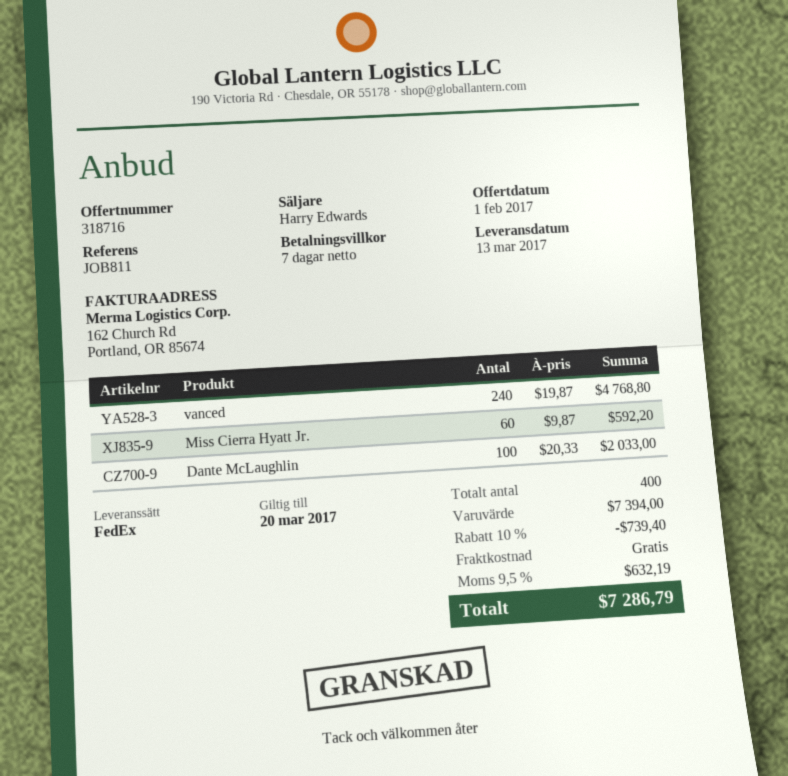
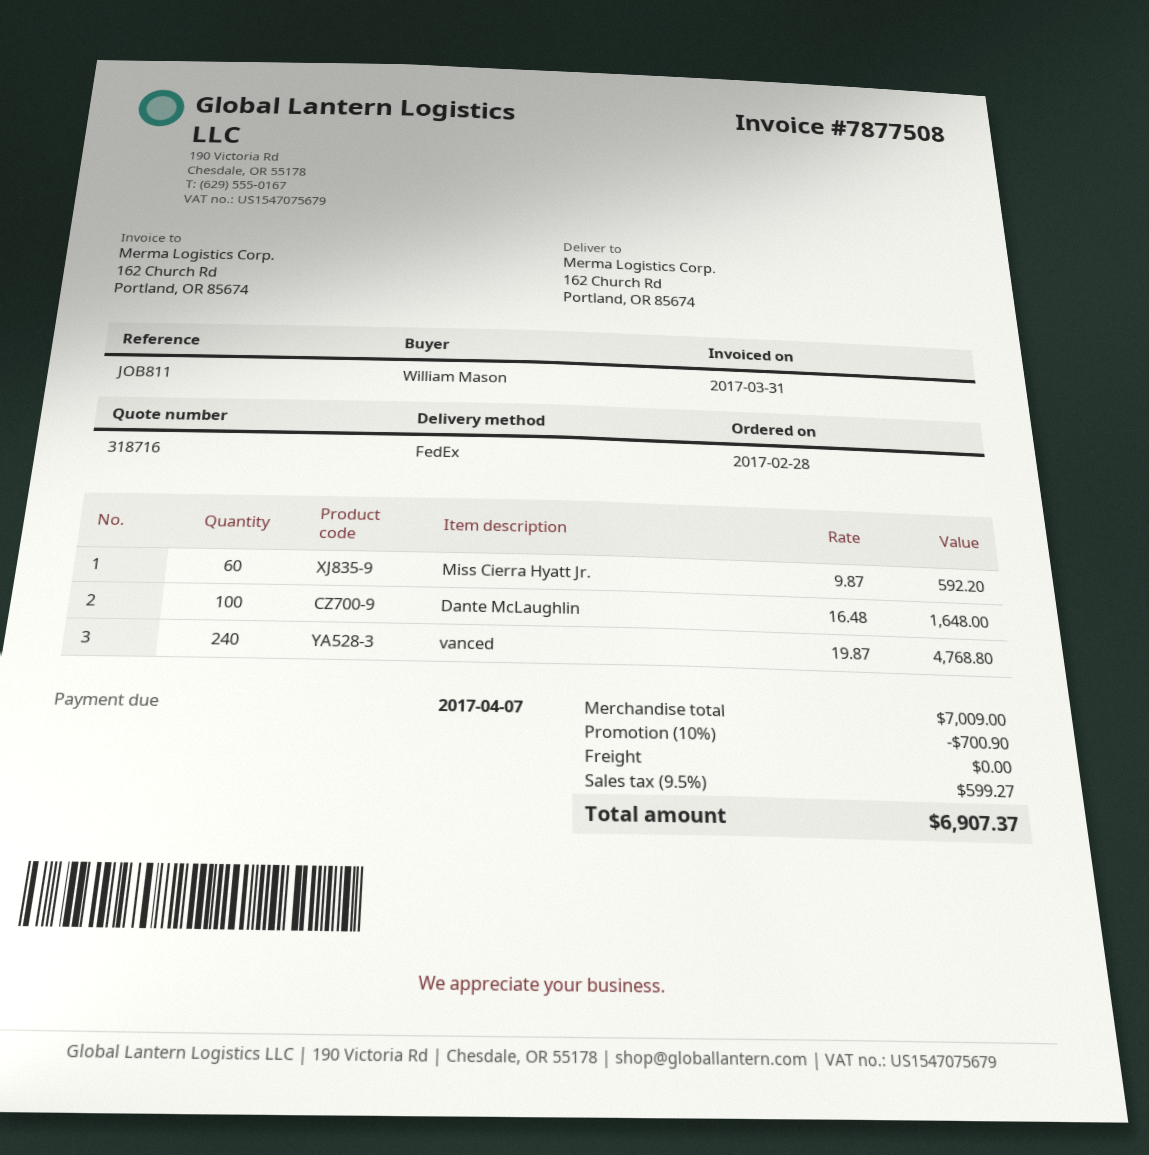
Dante McLaughlin: 100 x 20.33 = 2033.00 -> 100 x 16.48 = 1648.00
subtotal: 7394.00 -> 7009.00
discount: 10% = 739.40 -> 10% = 700.90
tax: 9.5% = 632.19 -> 9.5% = 599.27
total: 7286.79 -> 6907.37

